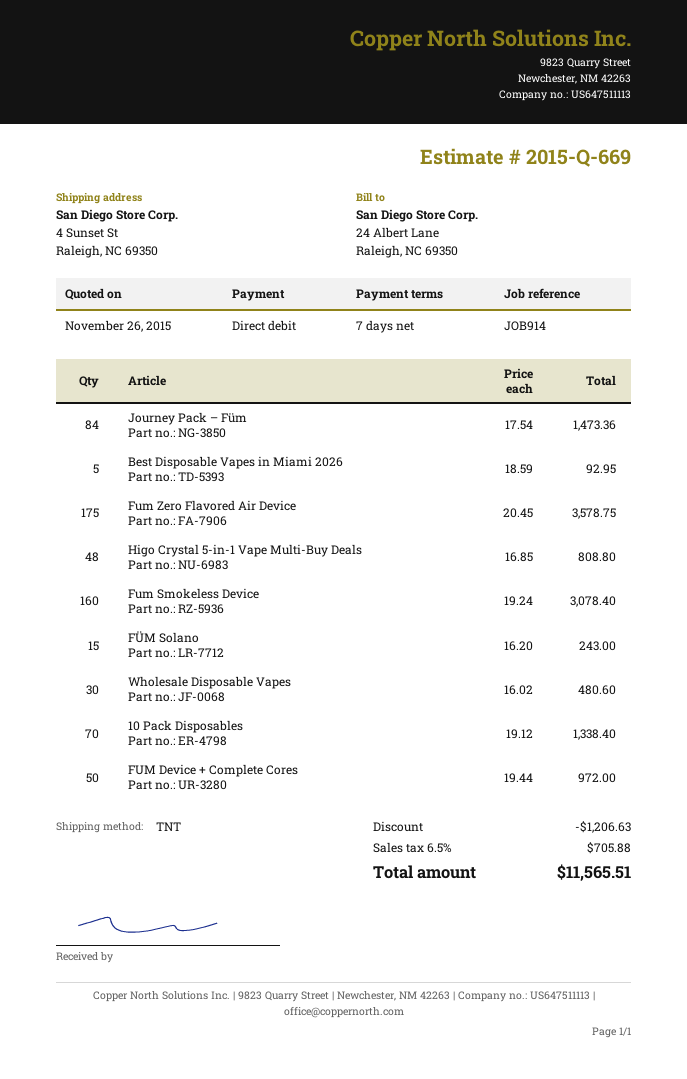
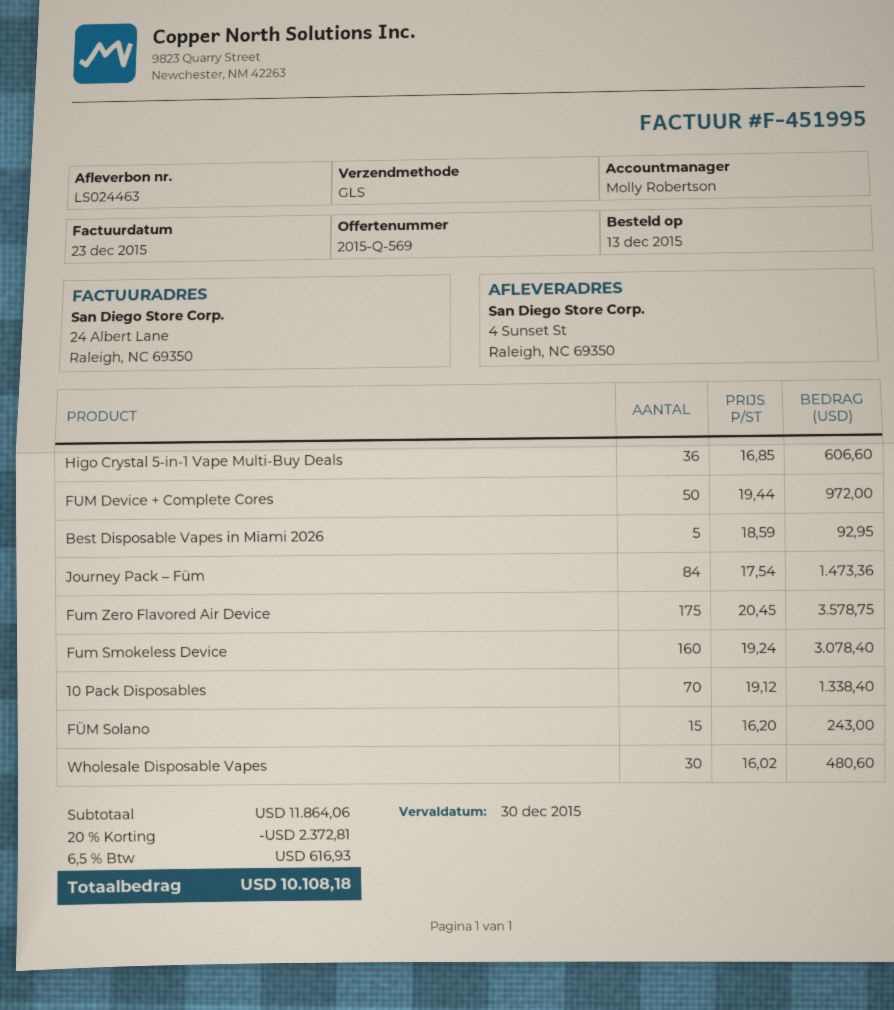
quote number: 2015-Q-669 -> 2015-Q-569
shipping method: TNT -> GLS
Higo Crystal 5-in-1 Vape Multi-Buy Deals: 48 x 16.85 = 808.80 -> 36 x 16.85 = 606.60
discount: 1206.63 -> 2372.81
tax: 6.5% = 705.88 -> 6.5% = 616.93
total: 11565.51 -> 10108.18

